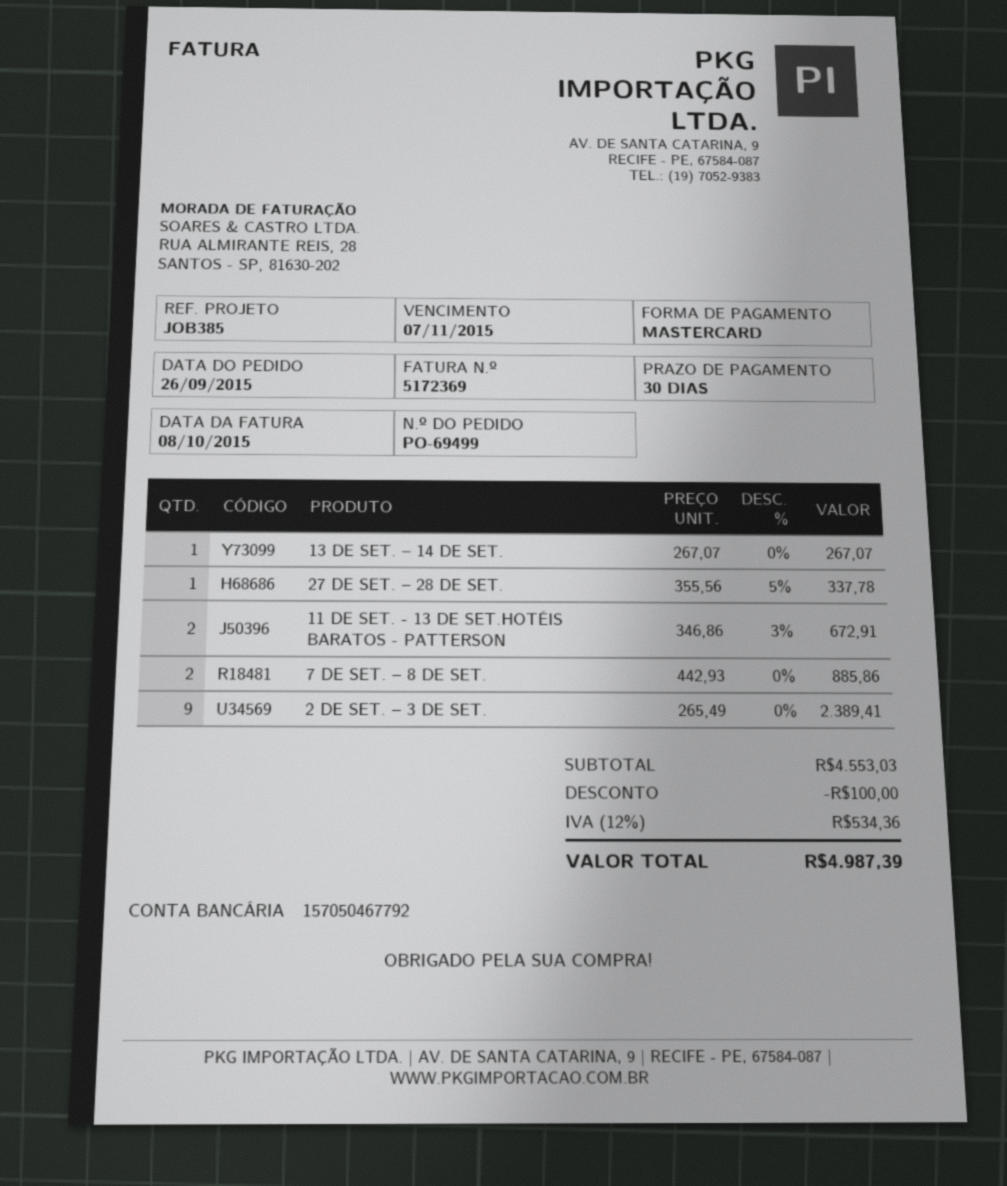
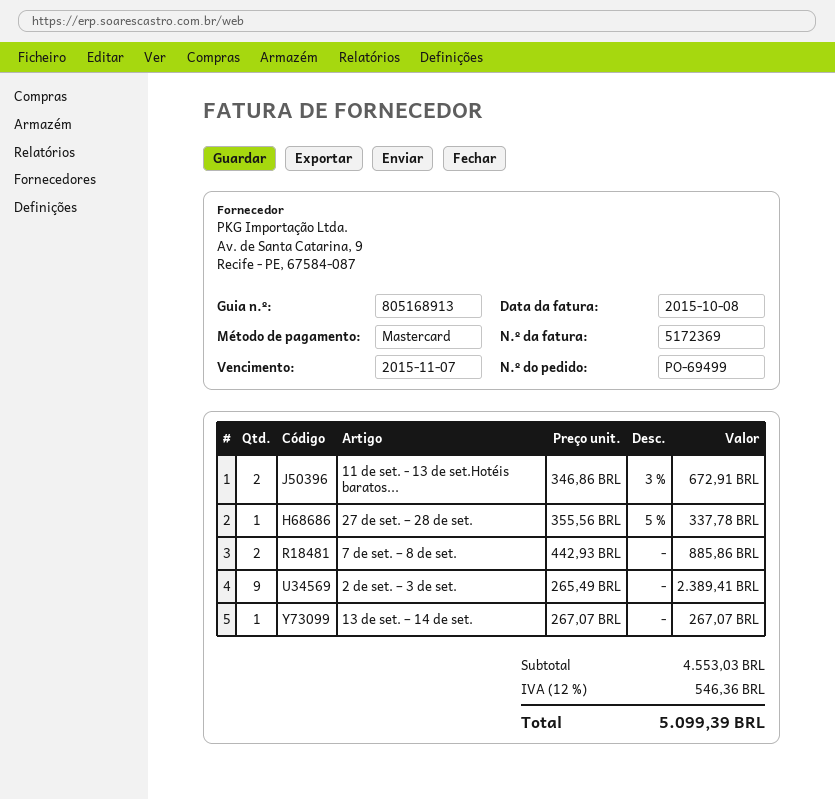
discount: 100.00 -> none
tax: 12% = 534.36 -> 12% = 546.36
total: 4987.39 -> 5099.39

